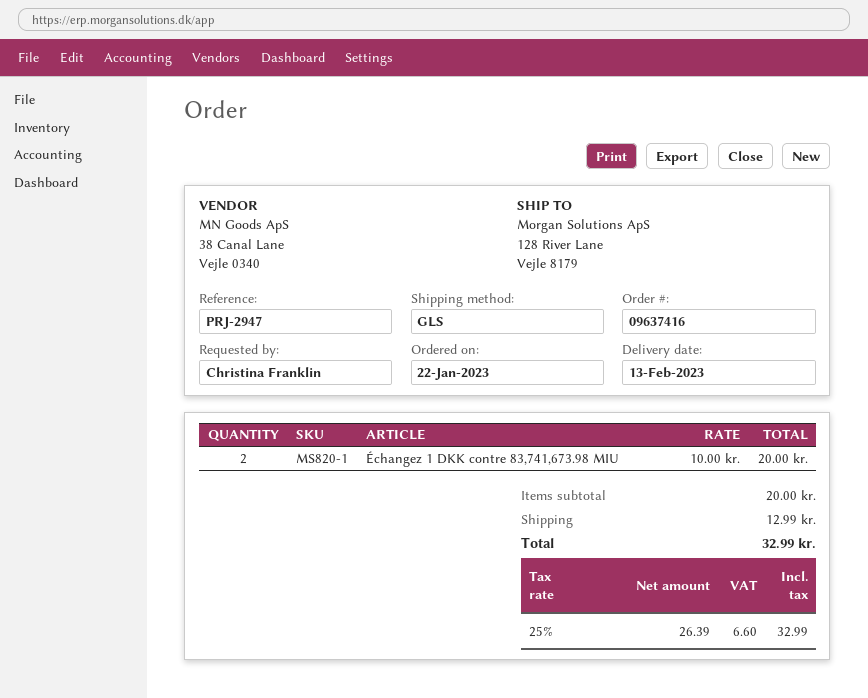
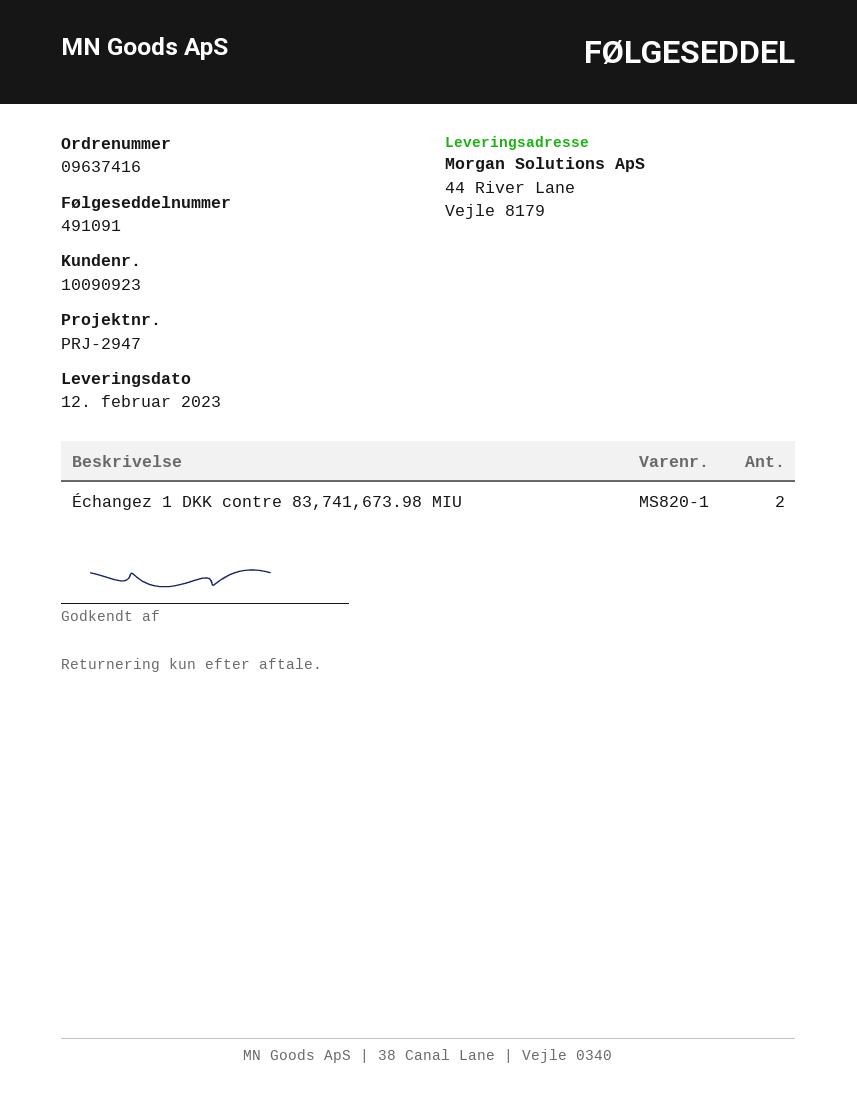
delivery date: 2023-02-13 -> 2023-02-12
ship to: 128 River Lane, Vejle 8179 -> 44 River Lane, Vejle 8179

